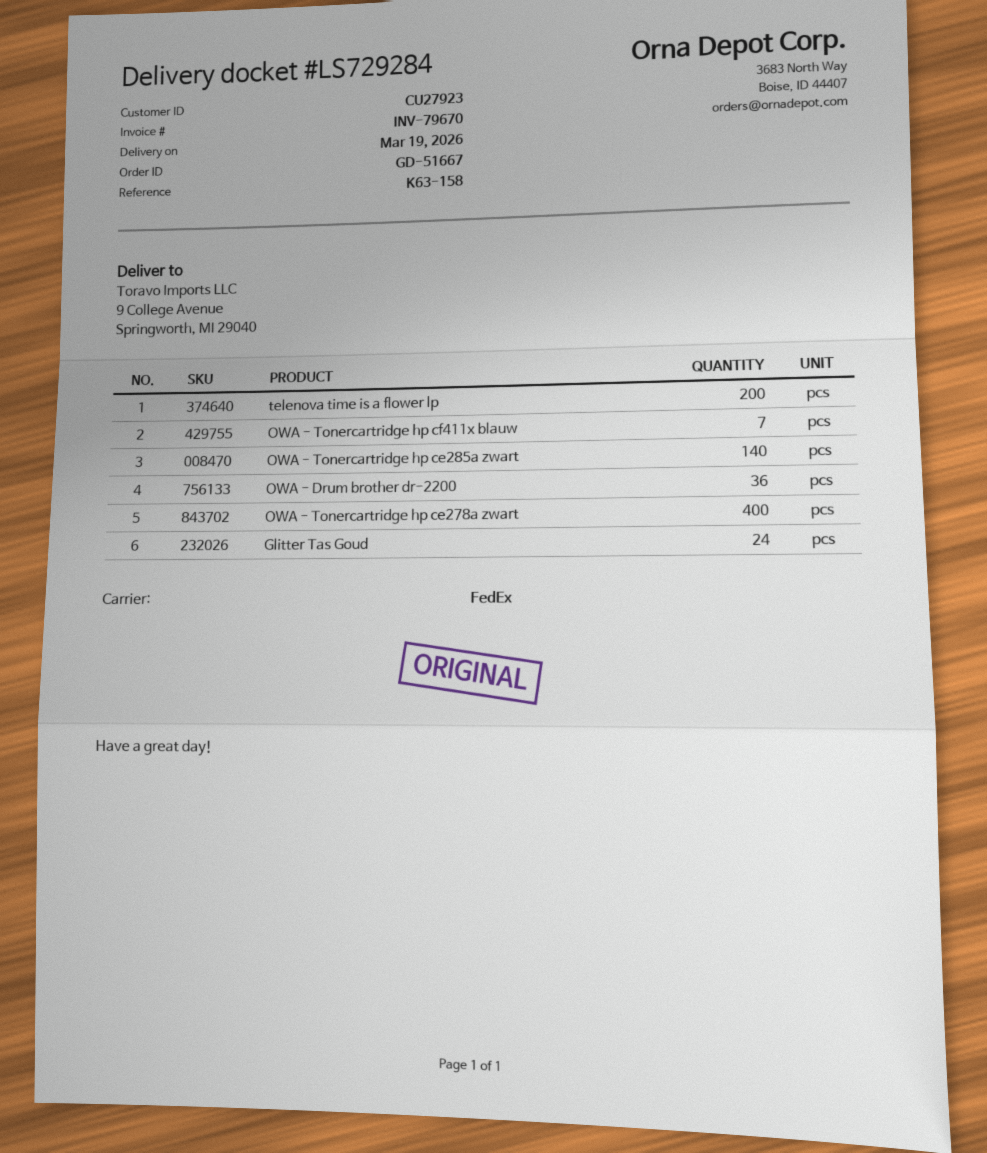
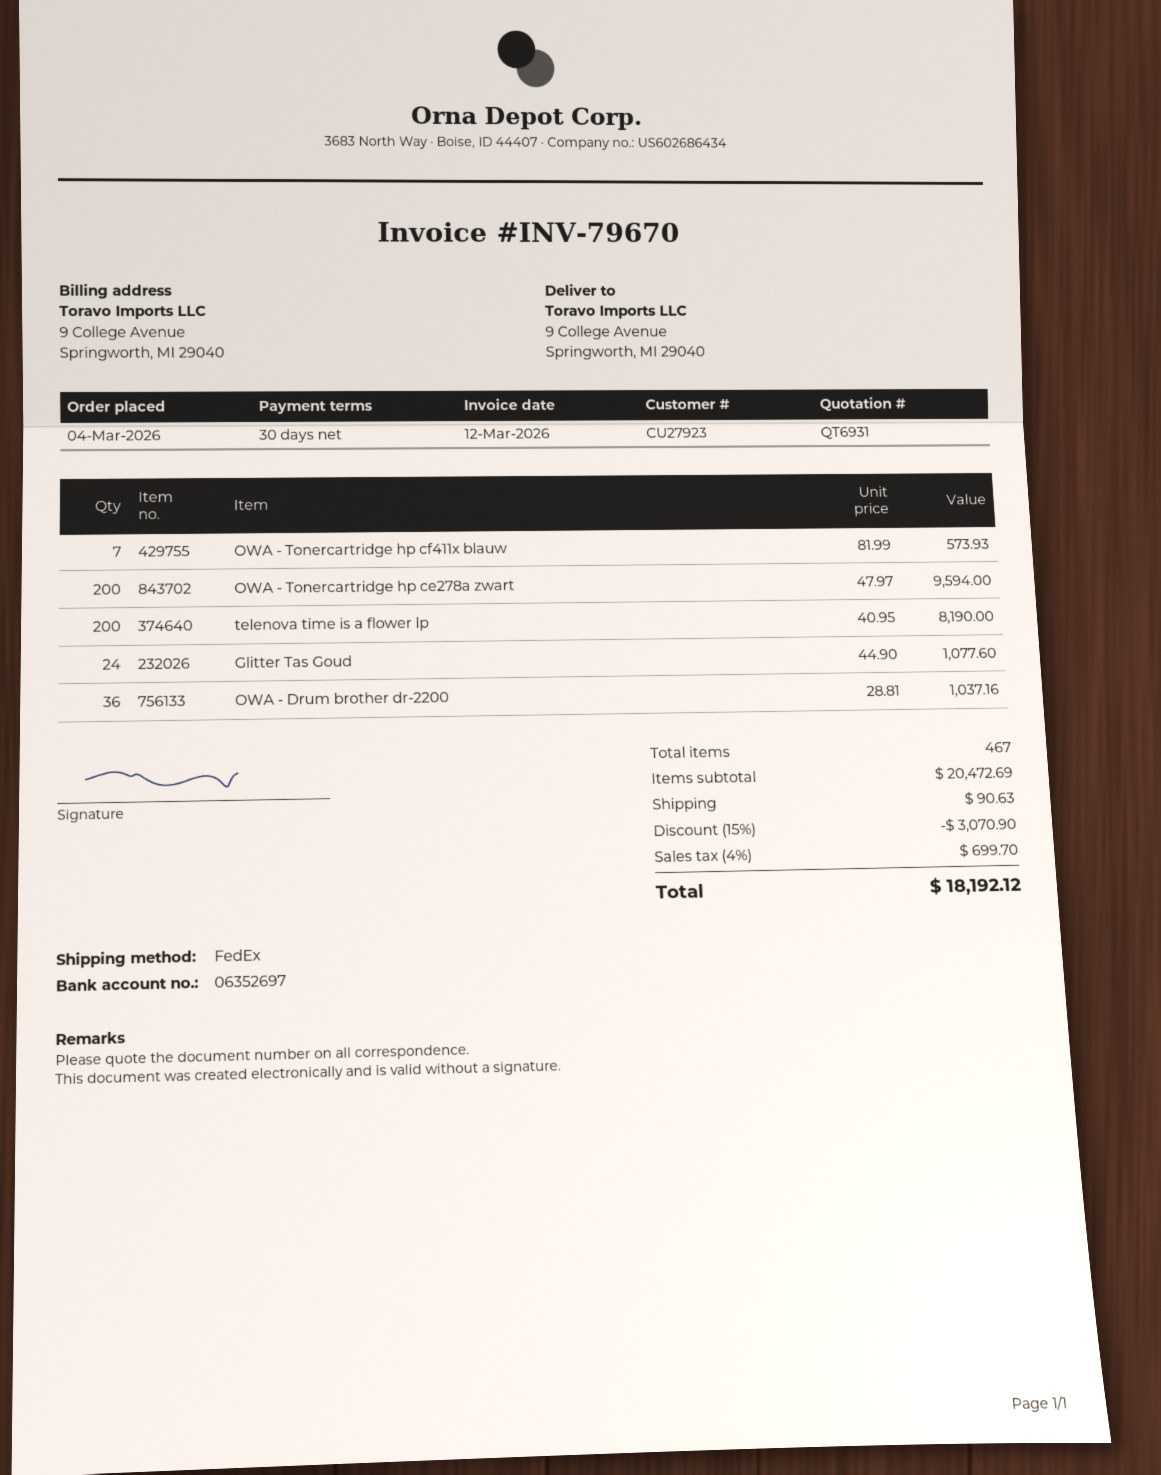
OWA - Tonercartridge hp ce285a zwart: 140 -> none
OWA - Tonercartridge hp ce278a zwart: 400 -> 200

